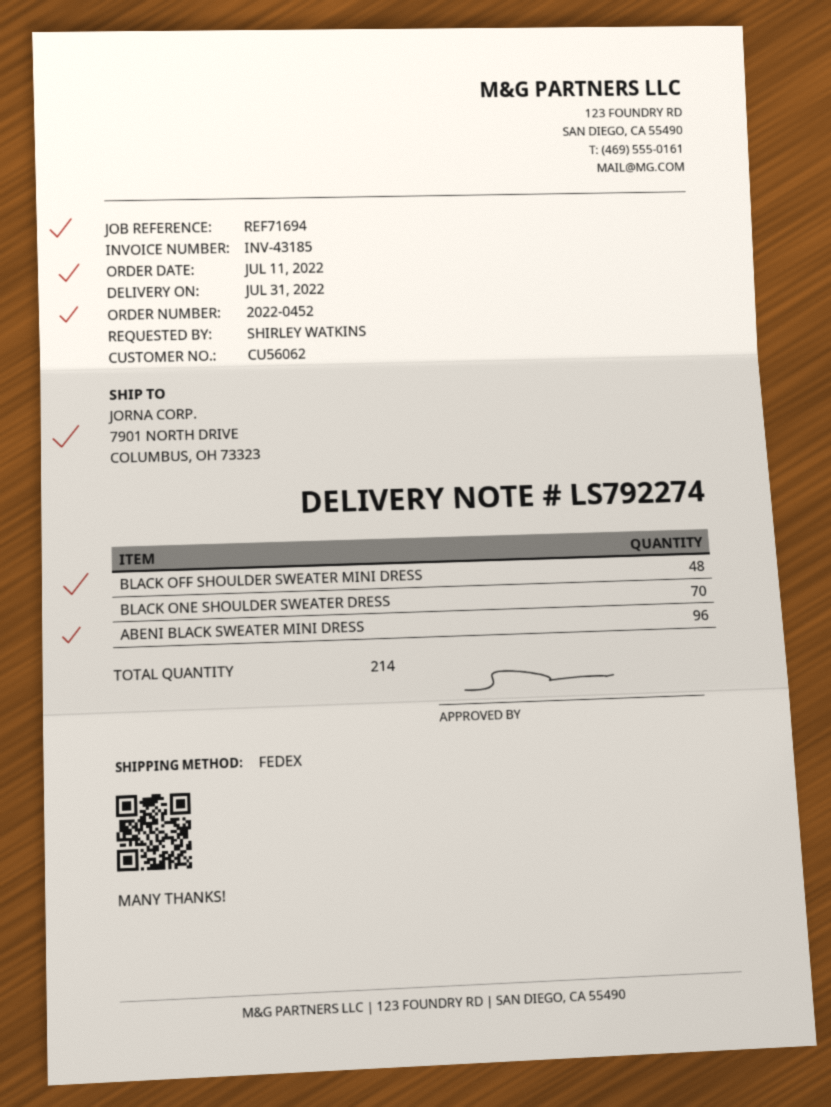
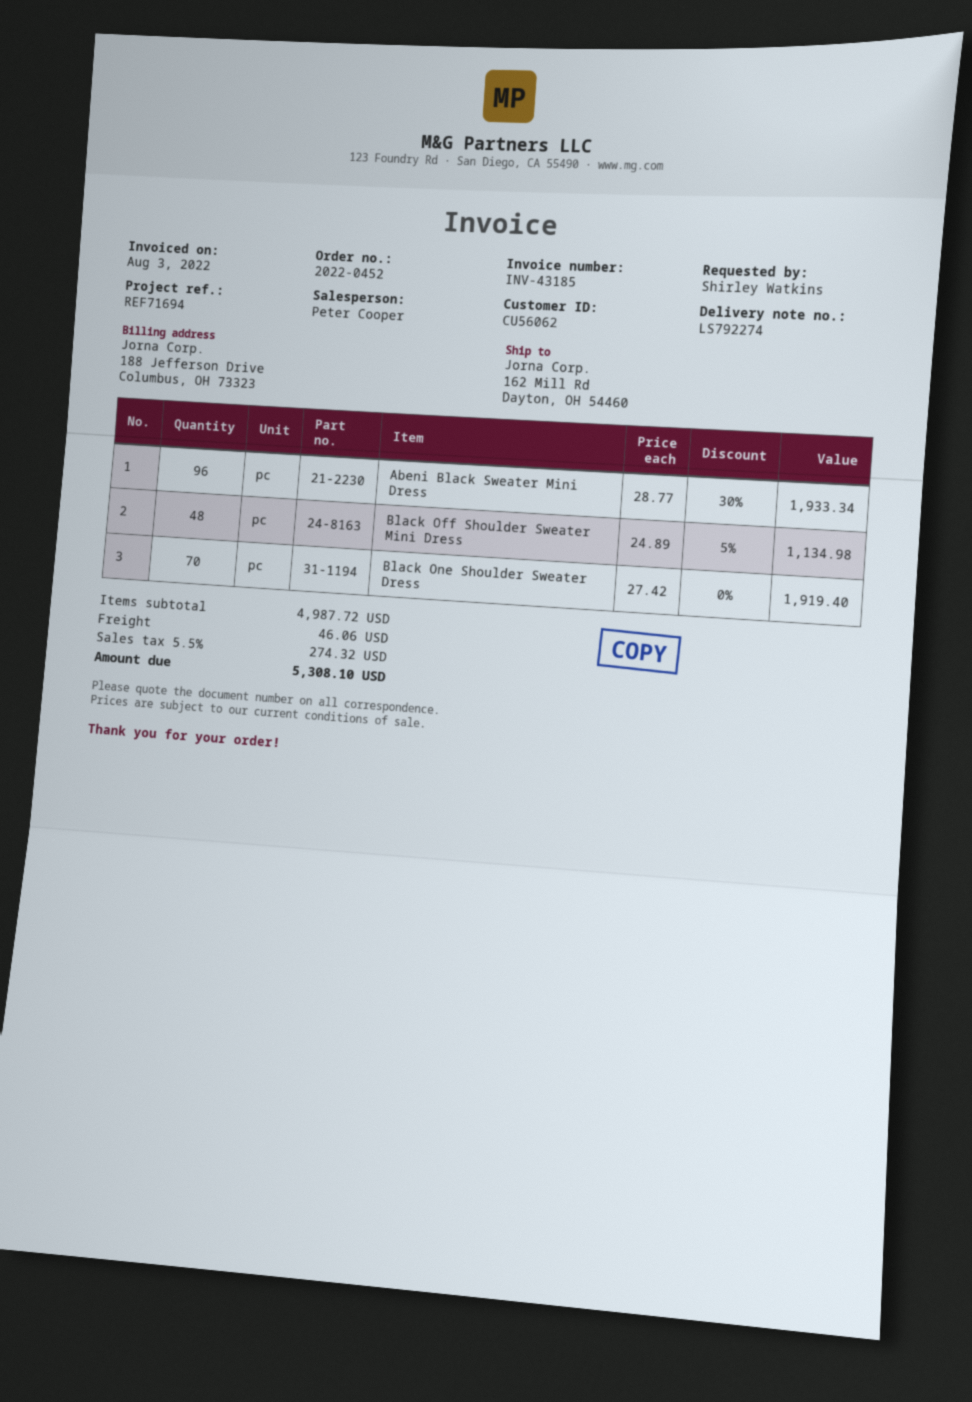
ship to: 7901 NORTH DRIVE, COLUMBUS, OH 73323 -> 162 Mill Rd, Dayton, OH 54460

